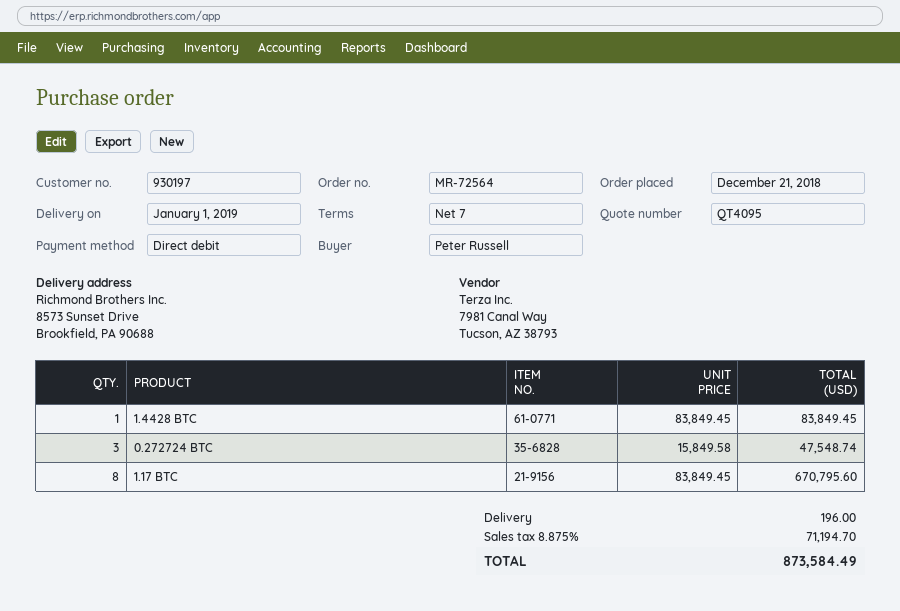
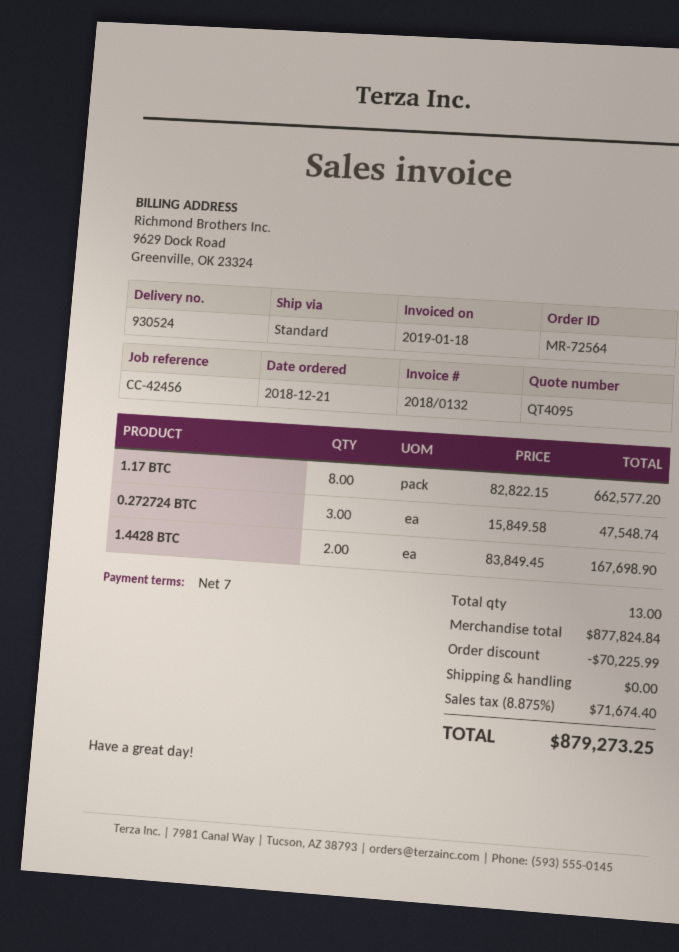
1.4428 BTC: 1 x 83849.45 = 83849.45 -> 2 x 83849.45 = 167698.90
1.17 BTC: 8 x 83849.45 = 670795.60 -> 8 x 82822.15 = 662577.20
discount: none -> 70225.99
shipping: 196.00 -> 0.00
tax: 8.875% = 71194.70 -> 8.875% = 71674.40
total: 873584.49 -> 879273.25

